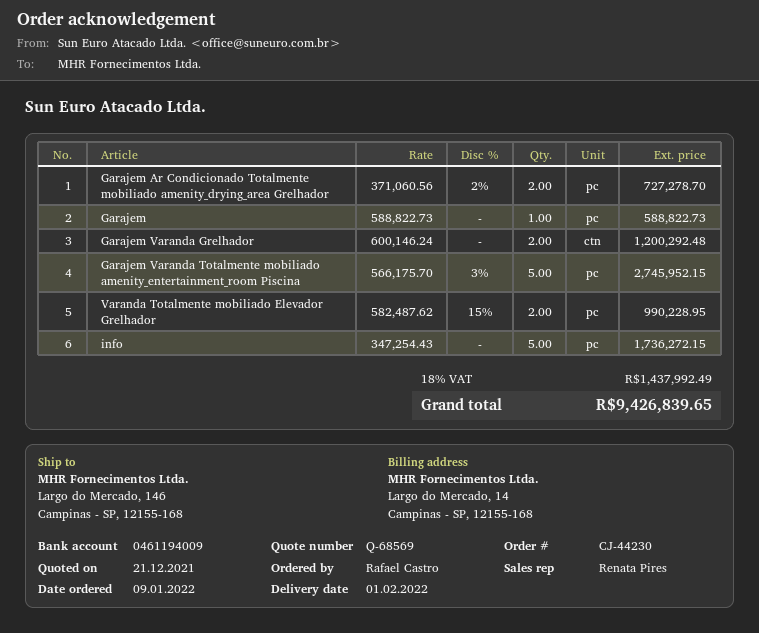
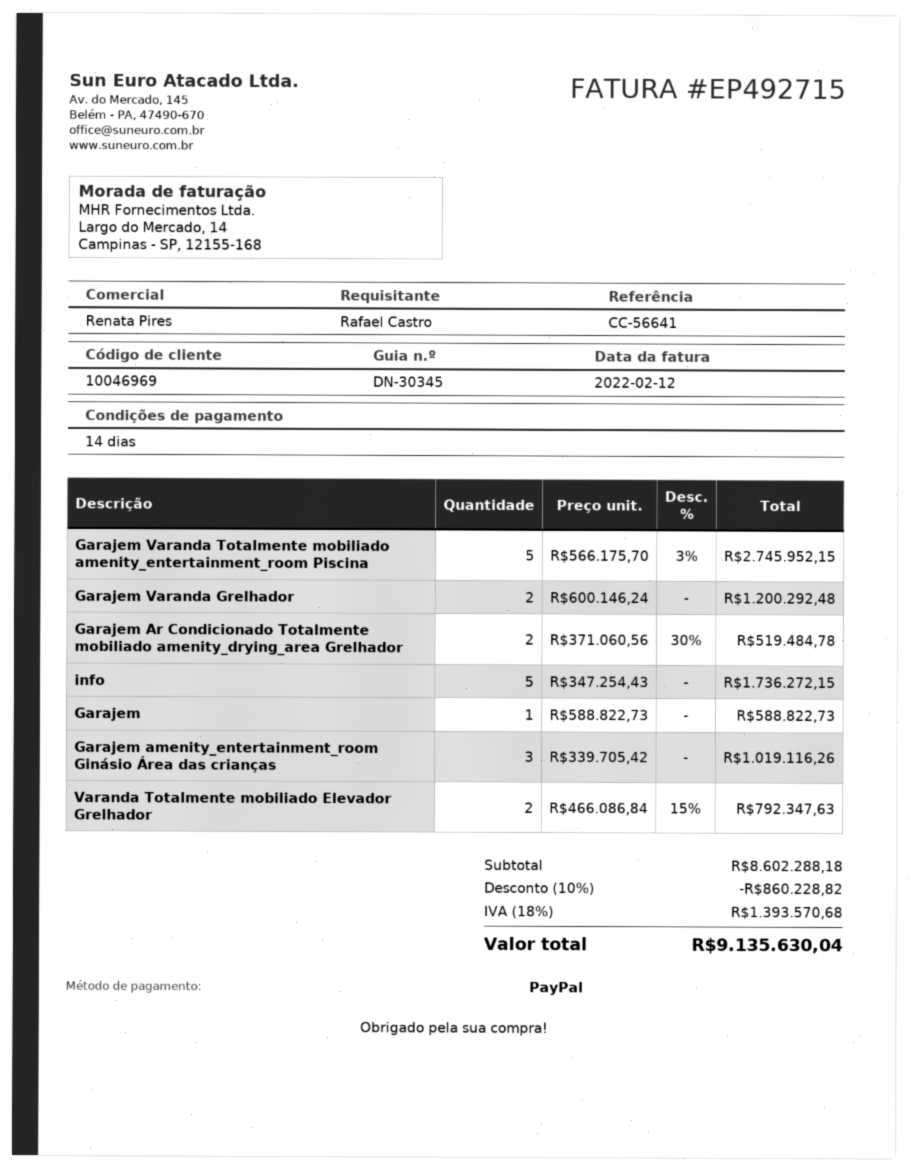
Garajem Ar Condicionado Totalmente mobiliado amenity_drying_area Grelhador: 2 x 371060.56 - 2% = 727278.70 -> 2 x 371060.56 - 30% = 519484.78
Varanda Totalmente mobiliado Elevador Grelhador: 2 x 582487.62 - 15% = 990228.95 -> 2 x 466086.84 - 15% = 792347.63
Garajem amenity_entertainment_room Ginásio Área das crianças: none -> 3 x 339705.42 = 1019116.26
discount: none -> 10% = 860228.82
tax: 18% = 1437992.49 -> 18% = 1393570.68
total: 9426839.65 -> 9135630.04

